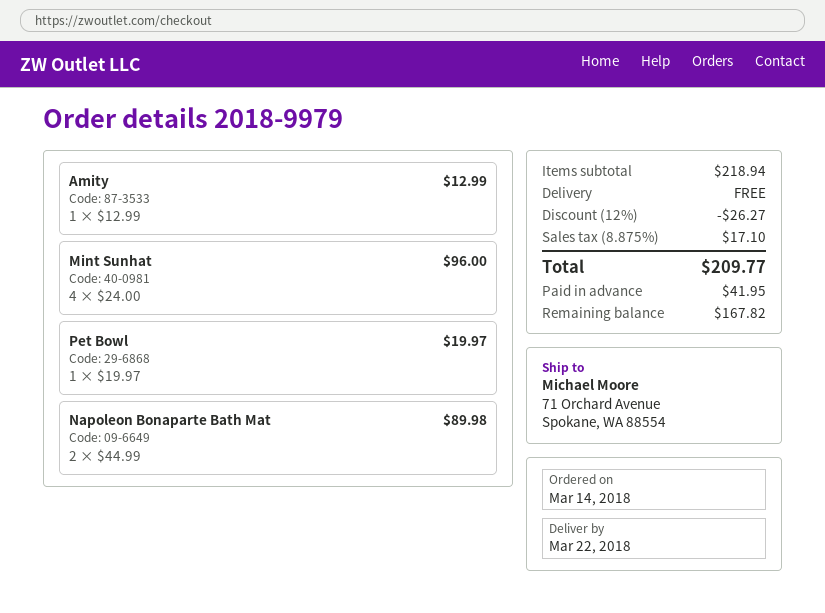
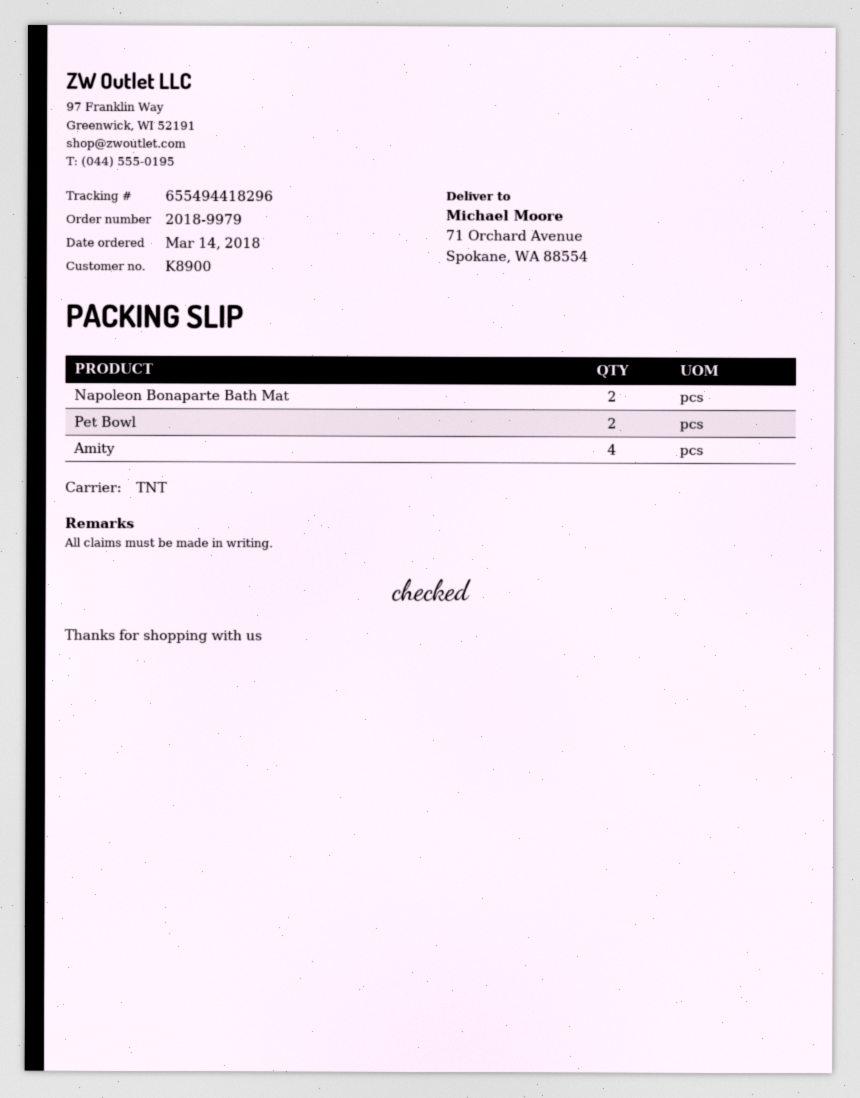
Amity: 1 -> 4
Mint Sunhat: 4 -> none
Pet Bowl: 1 -> 2

